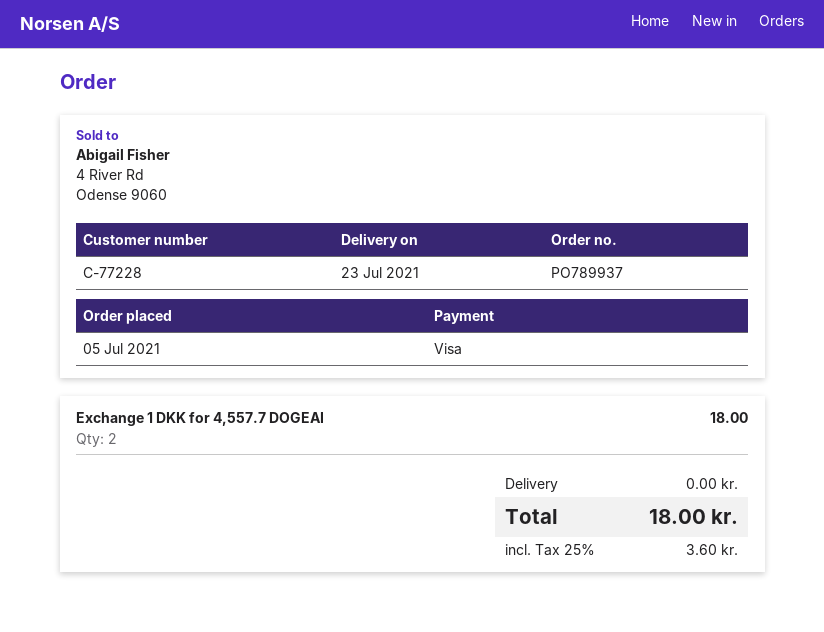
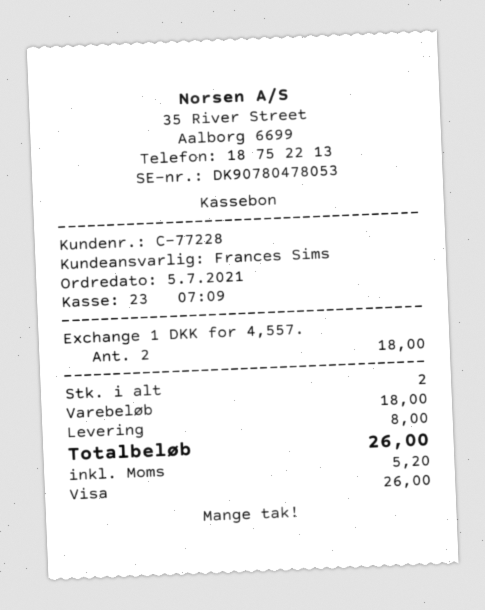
shipping: 0.00 -> 8.00
tax: 3.60 -> 5.20
total: 18.00 -> 26.00

